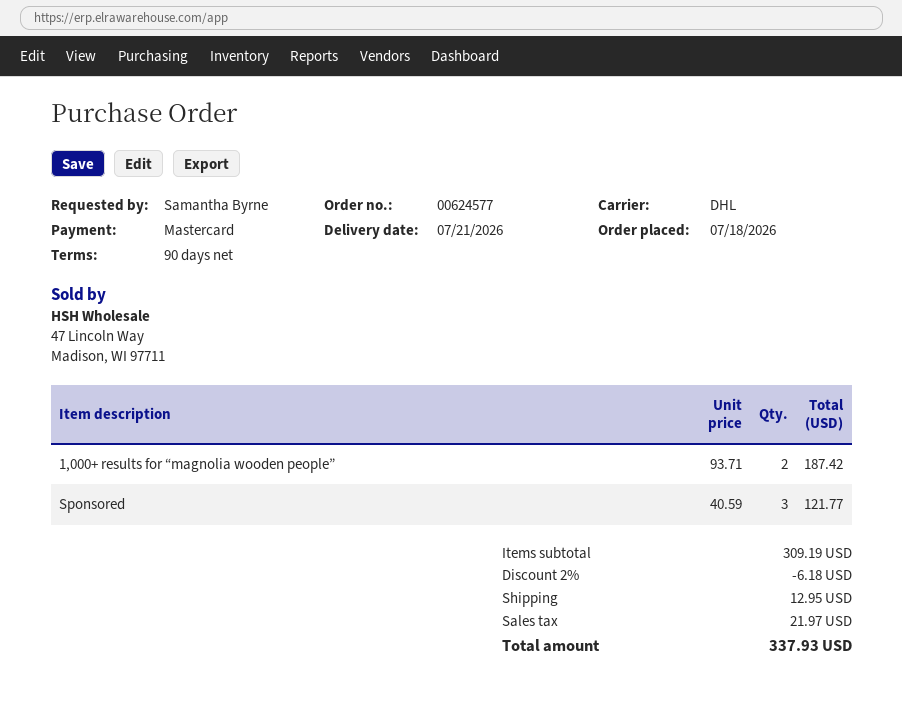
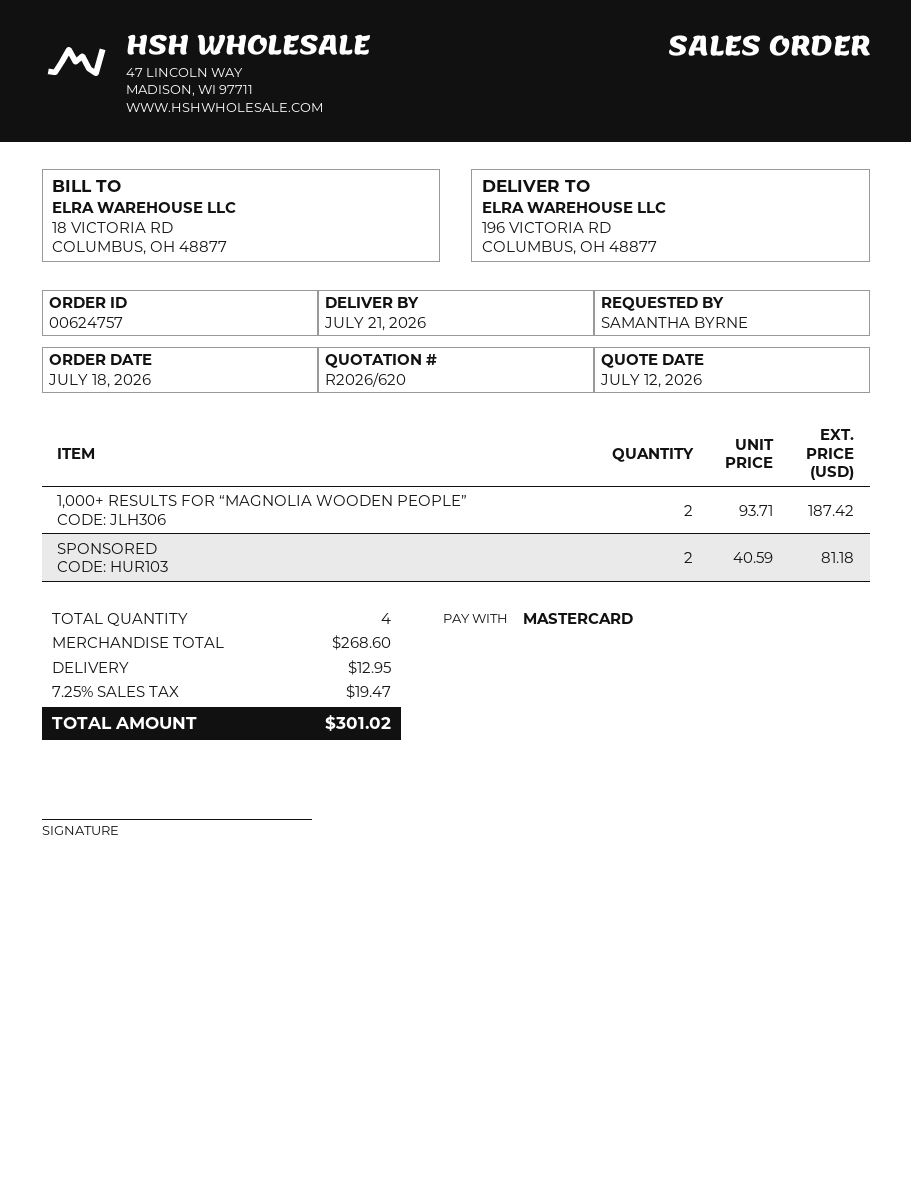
order number: 00624577 -> 00624757
Sponsored: 3 x 40.59 = 121.77 -> 2 x 40.59 = 81.18
subtotal: 309.19 -> 268.60
discount: 2% = 6.18 -> none
tax: 21.97 -> 19.47
total: 337.93 -> 301.02

